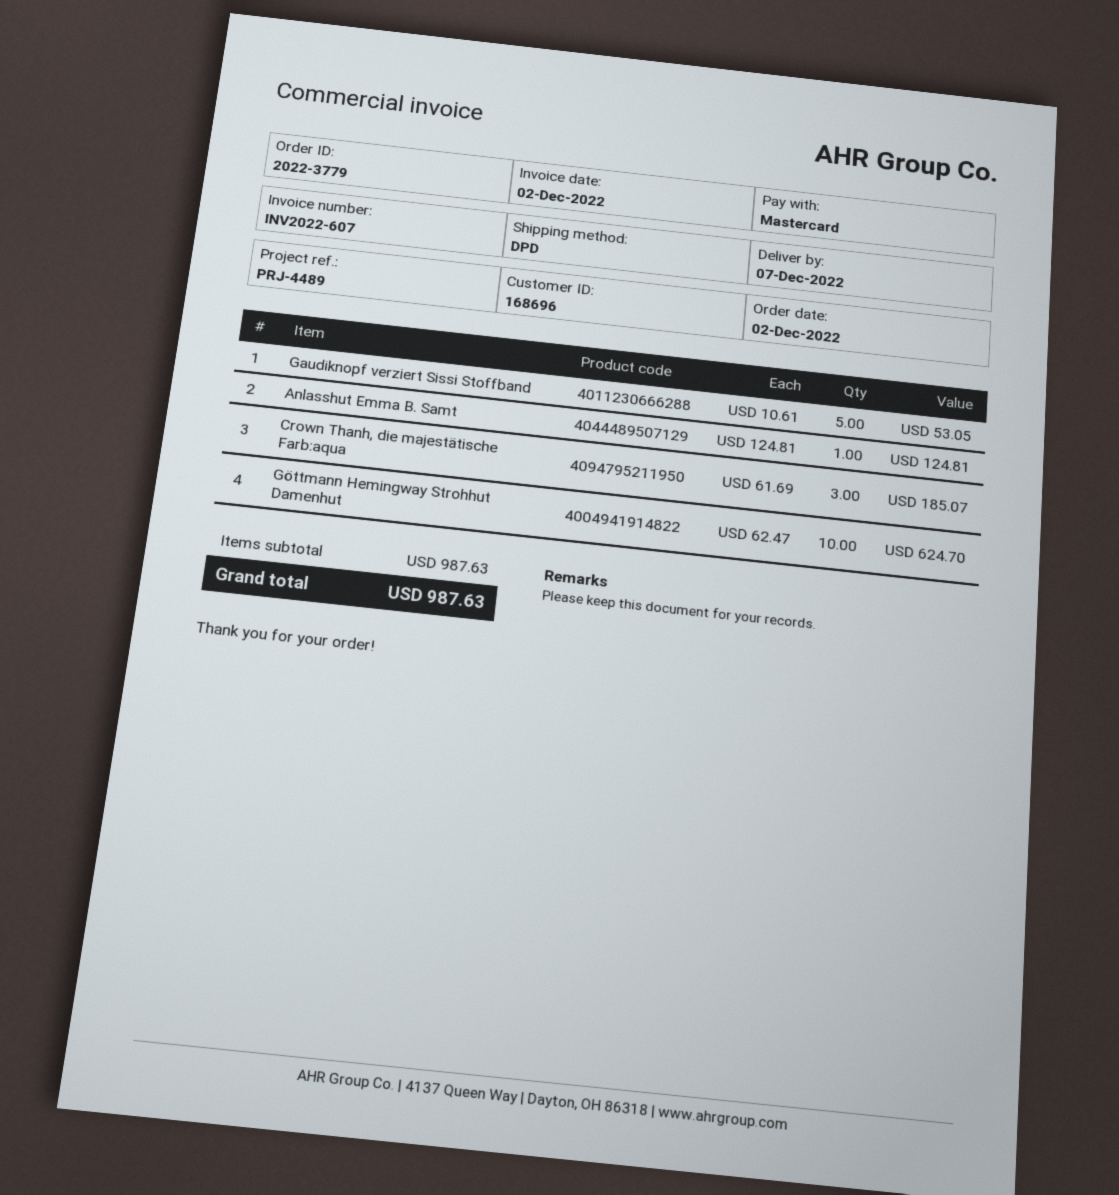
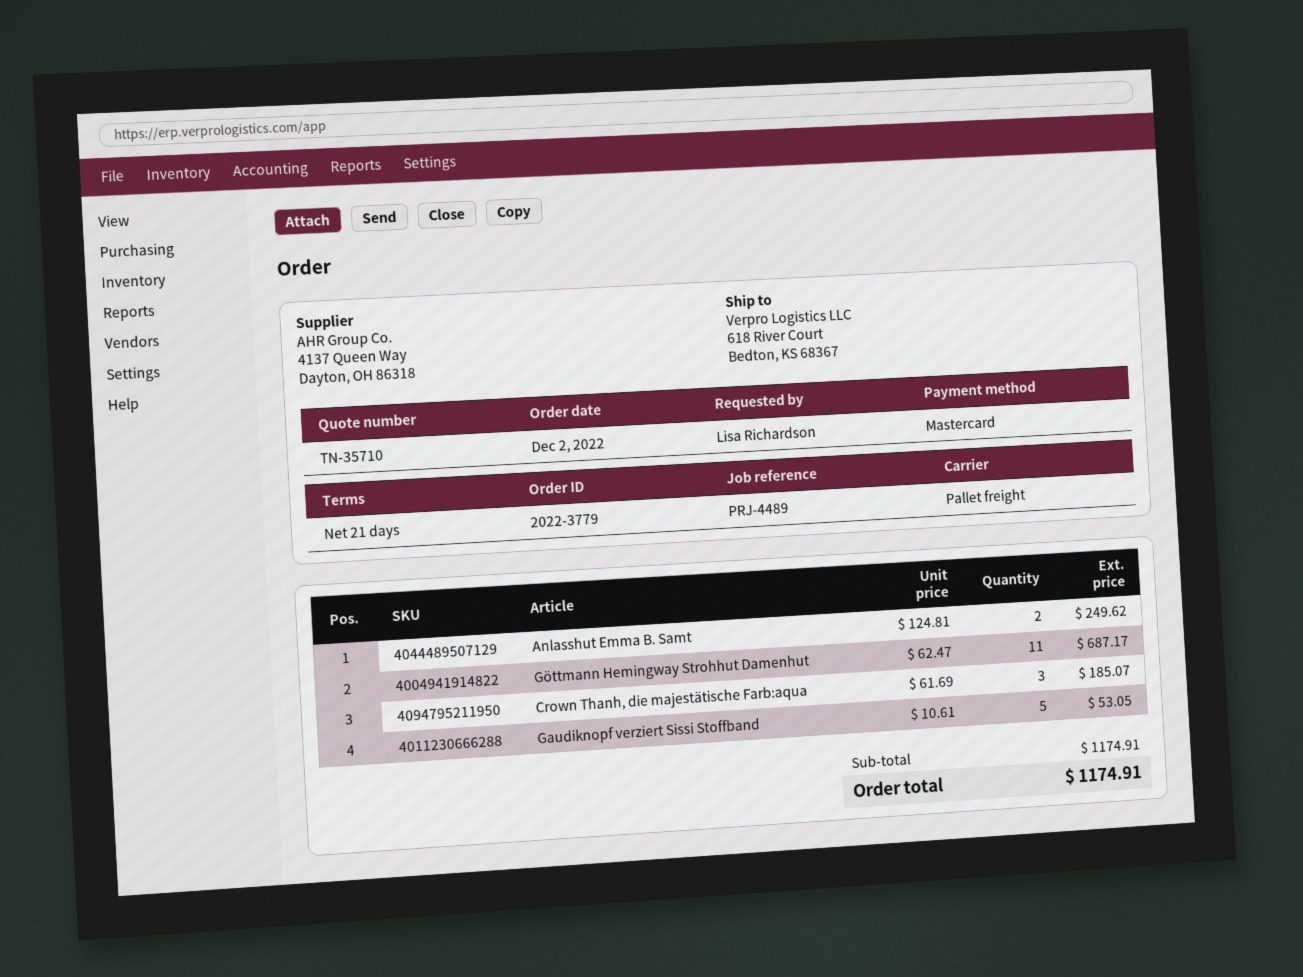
shipping method: DPD -> pallet freight
Anlasshut Emma B. Samt: 1 x 124.81 = 124.81 -> 2 x 124.81 = 249.62
Göttmann Hemingway Strohhut Damenhut: 10 x 62.47 = 624.70 -> 11 x 62.47 = 687.17
subtotal: 987.63 -> 1174.91
total: 987.63 -> 1174.91

